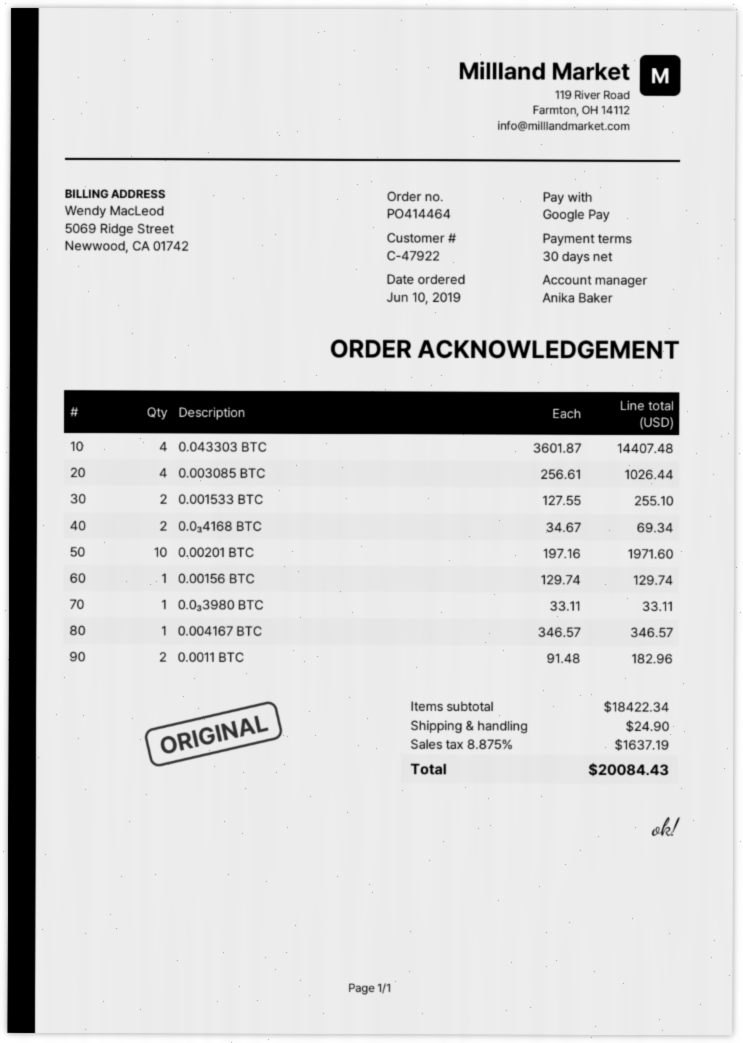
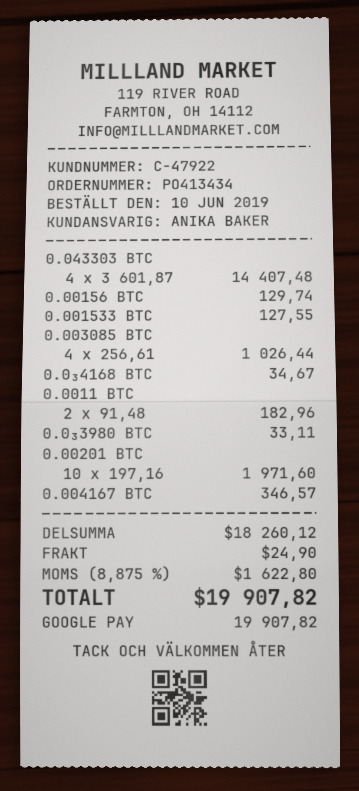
order number: PO414464 -> PO413434
0.001533 BTC: 2 x 127.55 = 255.10 -> 1 x 127.55 = 127.55
0.0₃4168 BTC: 2 x 34.67 = 69.34 -> 1 x 34.67 = 34.67
subtotal: 18422.34 -> 18260.12
tax: 8.875% = 1637.19 -> 8.875% = 1622.80
total: 20084.43 -> 19907.82

